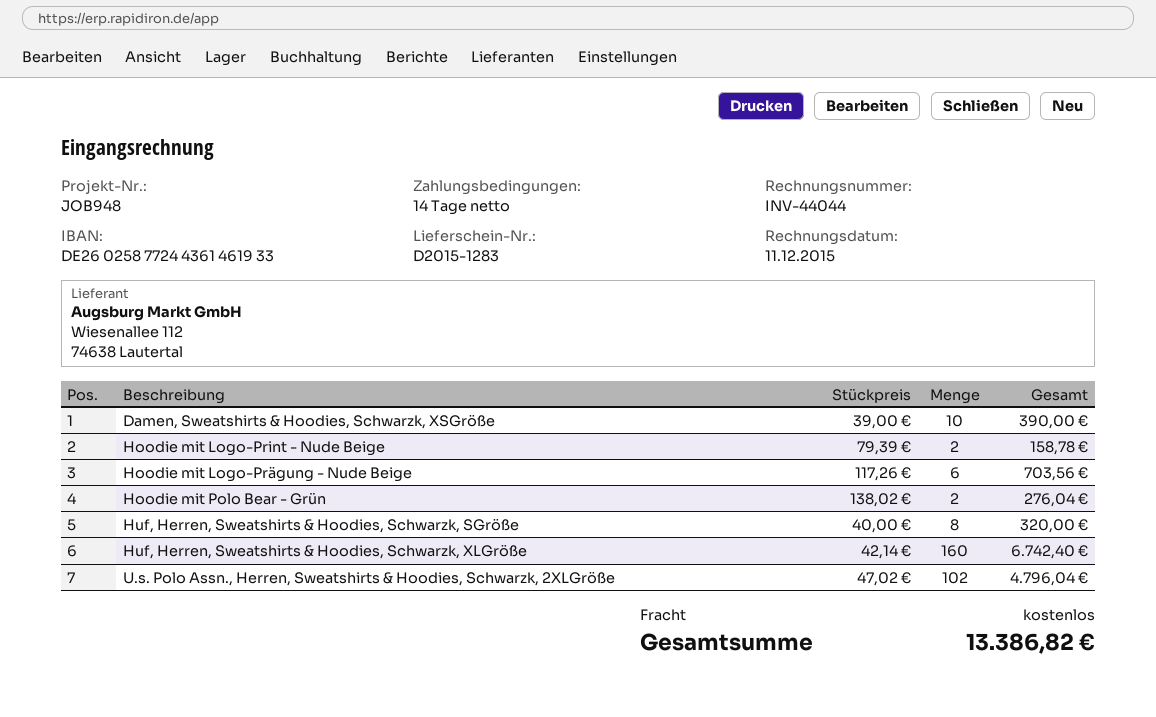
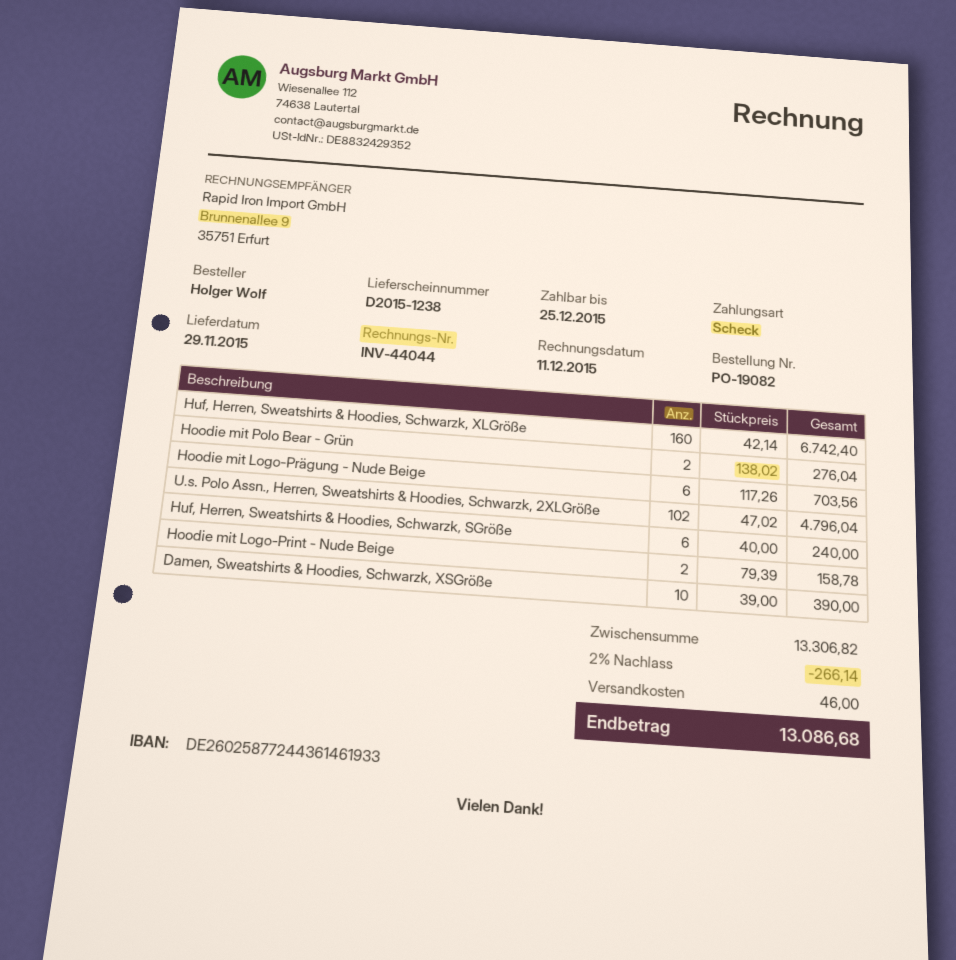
delivery note number: D2015-1283 -> D2015-1238
Huf, Herren, Sweatshirts & Hoodies, Schwarzk, SGröße: 8 x 40.00 = 320.00 -> 6 x 40.00 = 240.00
discount: none -> 2% = 266.14
shipping: 0.00 -> 46.00
total: 13386.82 -> 13086.68

